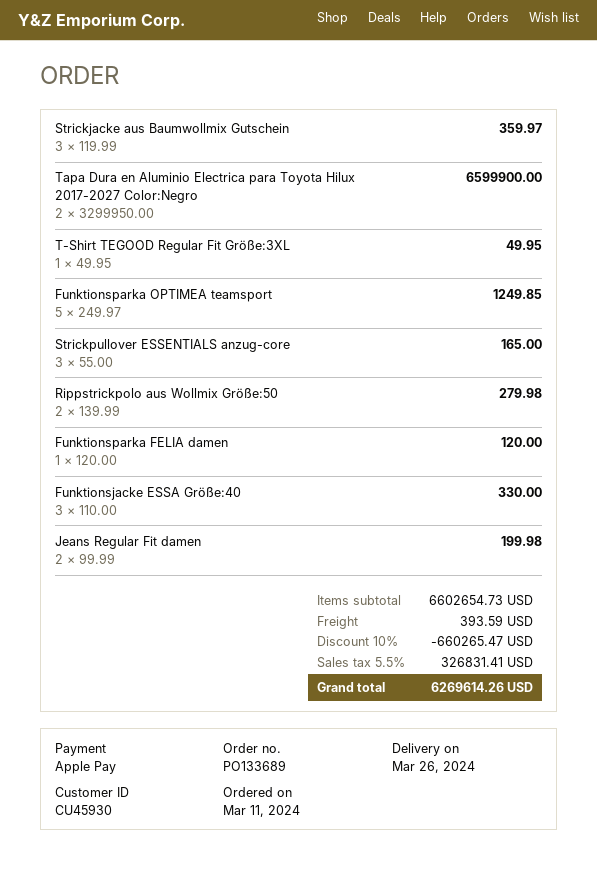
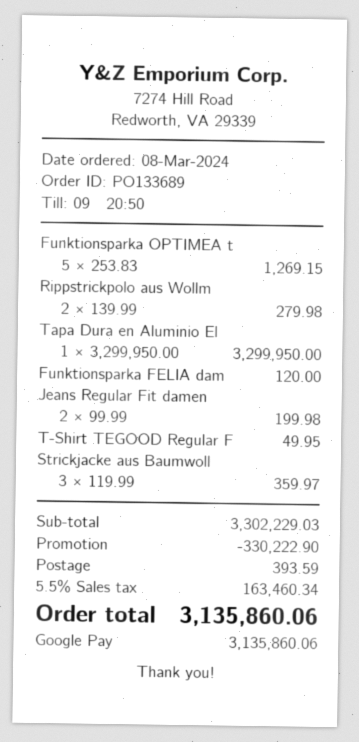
order date: 2024-03-11 -> 2024-03-08
payment method: Apple Pay -> Google Pay
Tapa Dura en Aluminio Electrica para Toyota Hilux 2017-2027 Color:Negro: 2 x 3299950.00 = 6599900.00 -> 1 x 3299950.00 = 3299950.00
Funktionsparka OPTIMEA teamsport: 5 x 249.97 = 1249.85 -> 5 x 253.83 = 1269.15
Strickpullover ESSENTIALS anzug-core: 3 x 55.00 = 165.00 -> none
Funktionsjacke ESSA Größe:40: 3 x 110.00 = 330.00 -> none
subtotal: 6602654.73 -> 3302229.03
discount: 660265.47 -> 330222.90
tax: 5.5% = 326831.41 -> 5.5% = 163460.34
total: 6269614.26 -> 3135860.06

